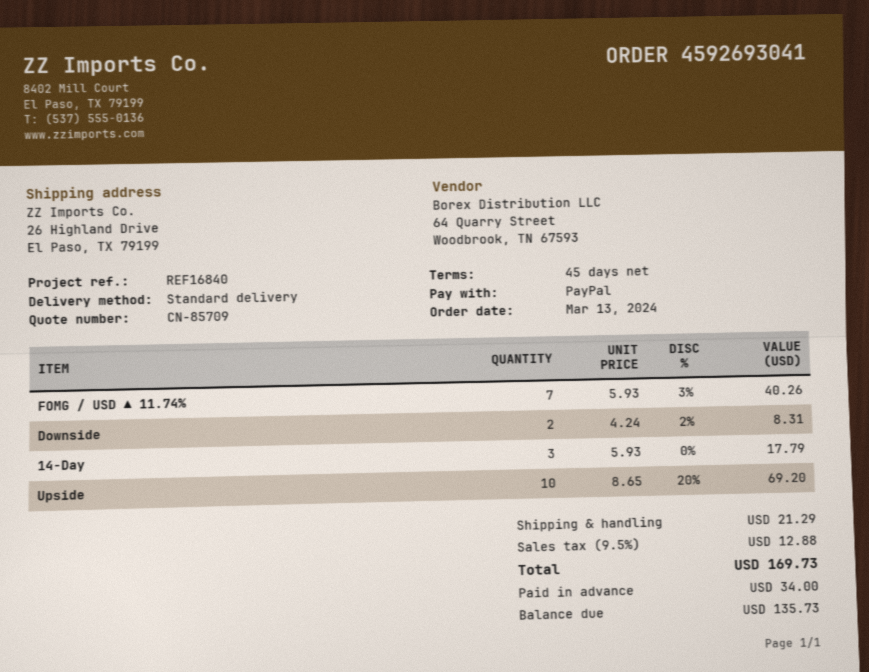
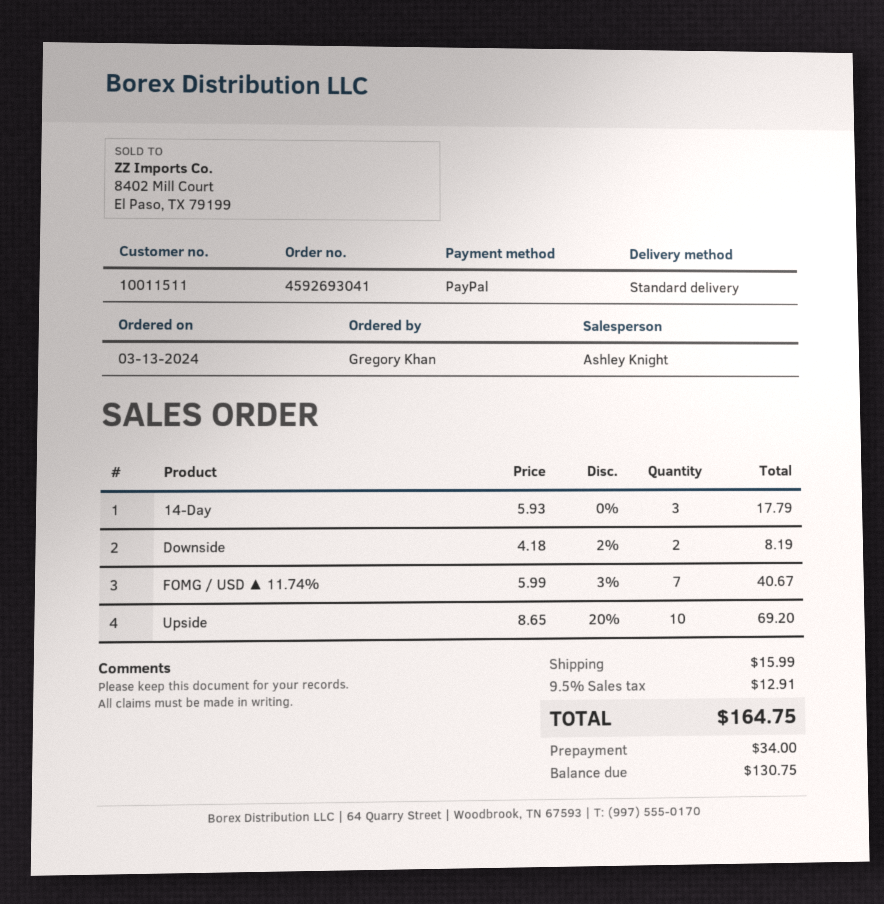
FOMG / USD ▲ 11.74%: 7 x 5.93 - 3% = 40.26 -> 7 x 5.99 - 3% = 40.67
Downside: 2 x 4.24 - 2% = 8.31 -> 2 x 4.18 - 2% = 8.19
shipping: 21.29 -> 15.99
tax: 9.5% = 12.88 -> 9.5% = 12.91
total: 169.73 -> 164.75
balance: 135.73 -> 130.75

